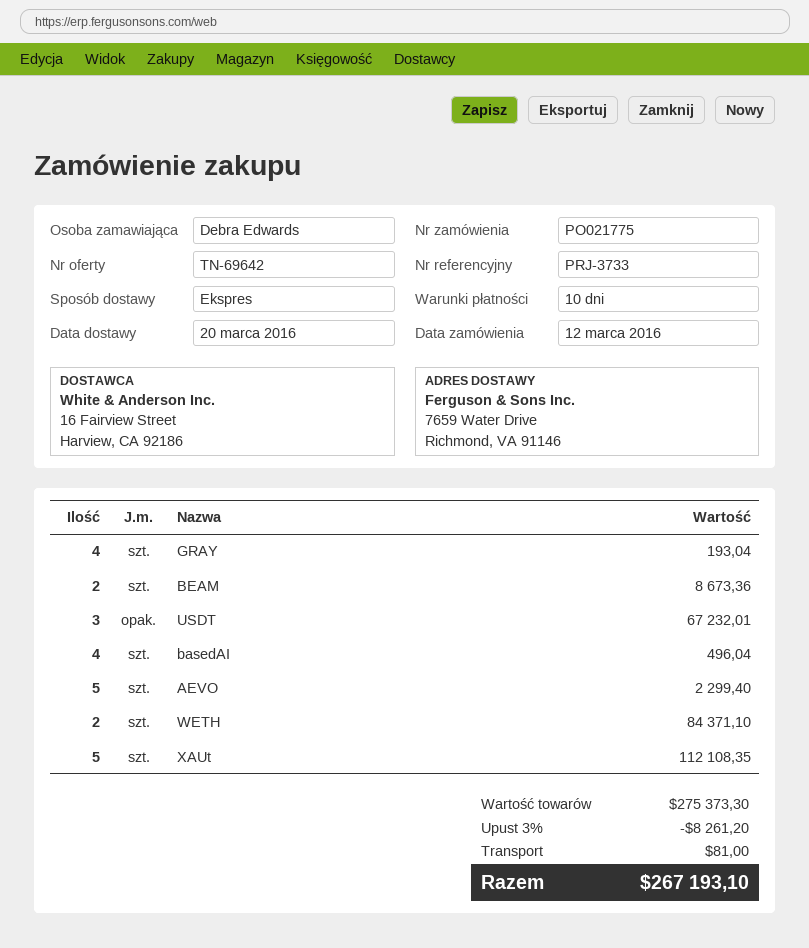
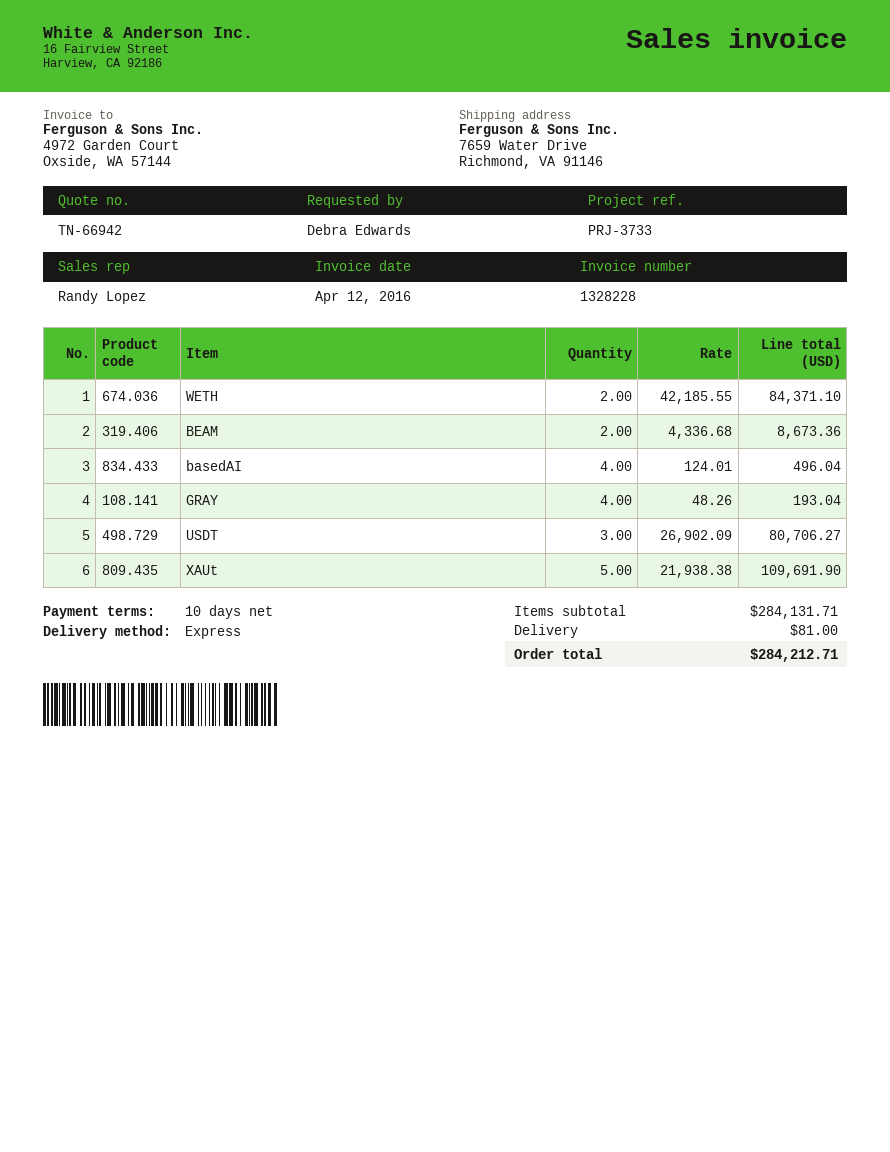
quote number: TN-69642 -> TN-66942
USDT: 3 for 67232.01 -> 3 for 80706.27
AEVO: 5 for 2299.40 -> none
XAUt: 5 for 112108.35 -> 5 for 109691.90
subtotal: 275373.30 -> 284131.71
discount: 3% = 8261.20 -> none
total: 267193.10 -> 284212.71

